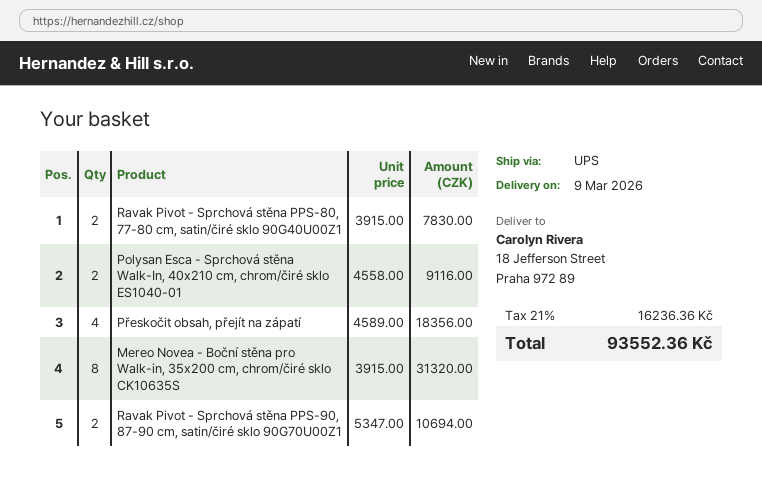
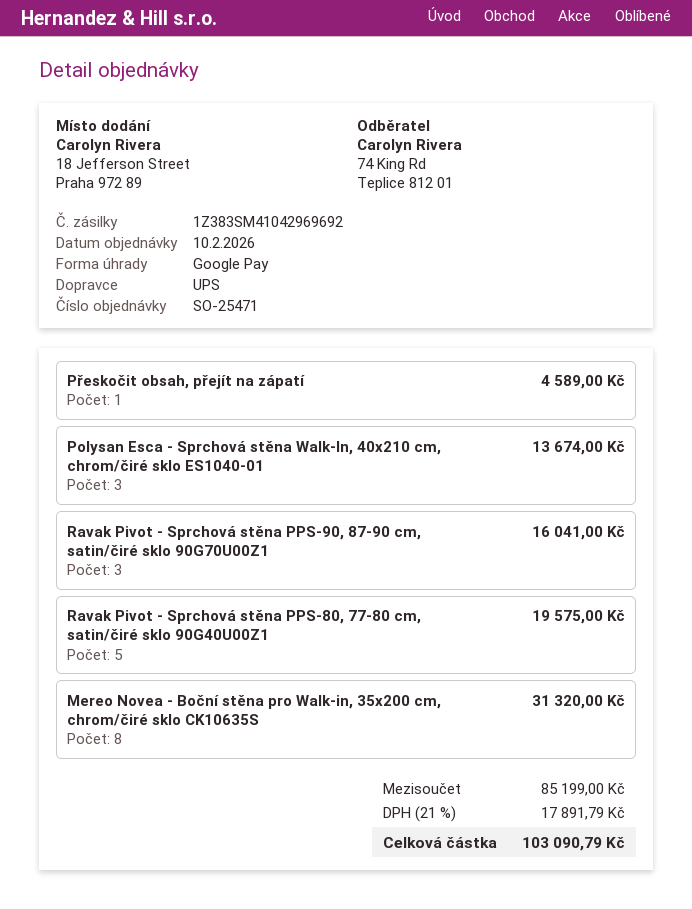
Ravak Pivot - Sprchová stěna PPS-80, 77-80 cm, satin/čiré sklo 90G40U00Z1: 2 for 7830.00 -> 5 for 19575.00
Polysan Esca - Sprchová stěna Walk-In, 40x210 cm, chrom/čiré sklo ES1040-01: 2 for 9116.00 -> 3 for 13674.00
Přeskočit obsah, přejít na zápatí: 4 for 18356.00 -> 1 for 4589.00
Ravak Pivot - Sprchová stěna PPS-90, 87-90 cm, satin/čiré sklo 90G70U00Z1: 2 for 10694.00 -> 3 for 16041.00
tax: 21% = 16236.36 -> 21% = 17891.79
total: 93552.36 -> 103090.79

